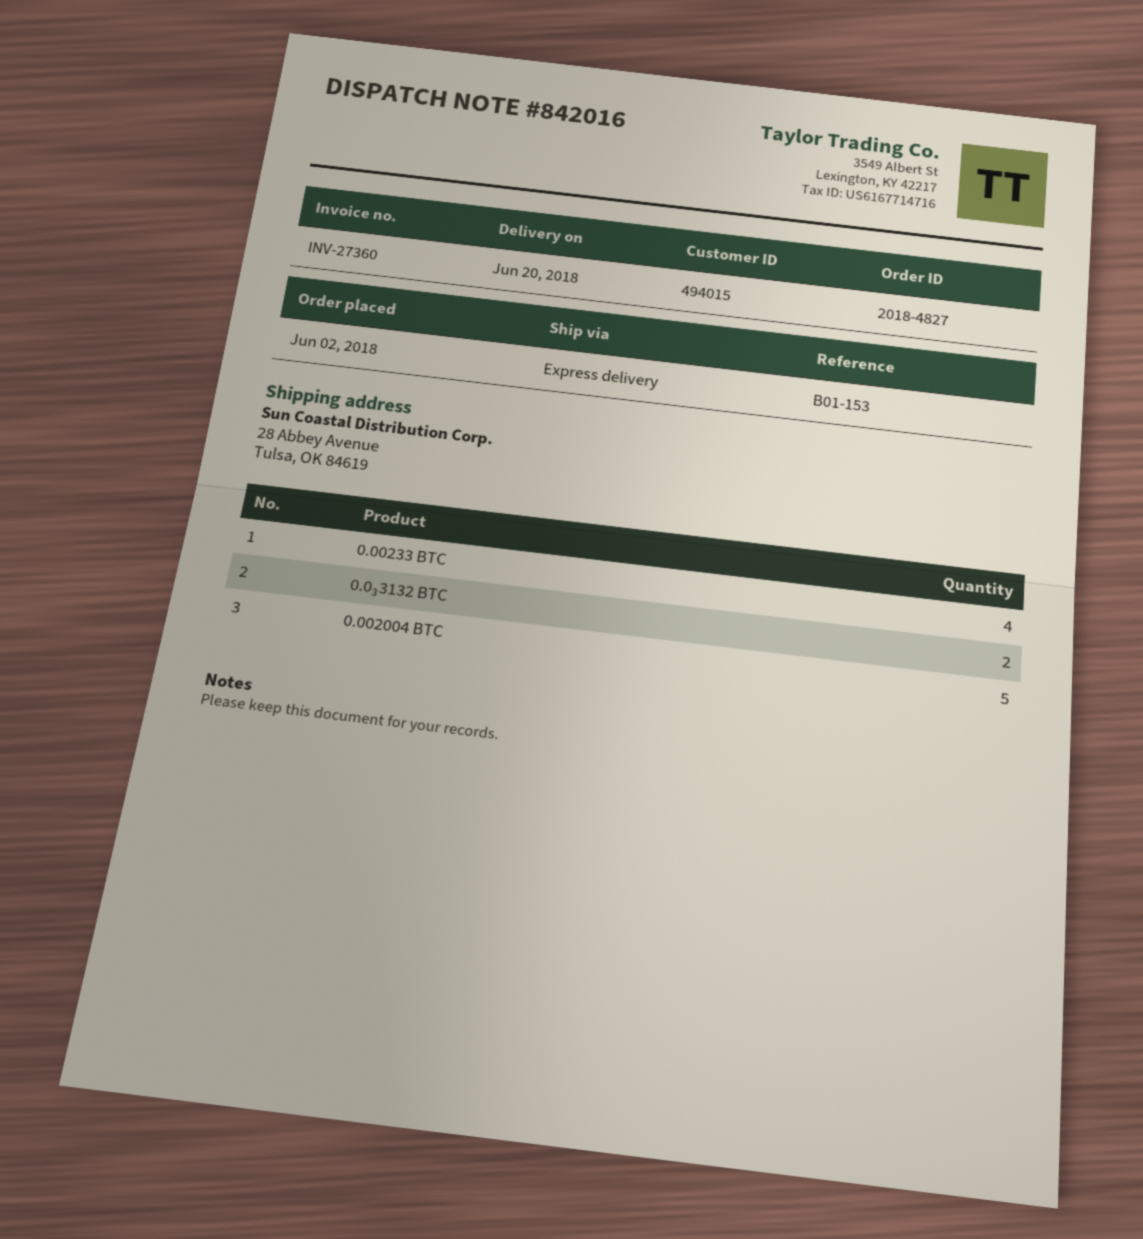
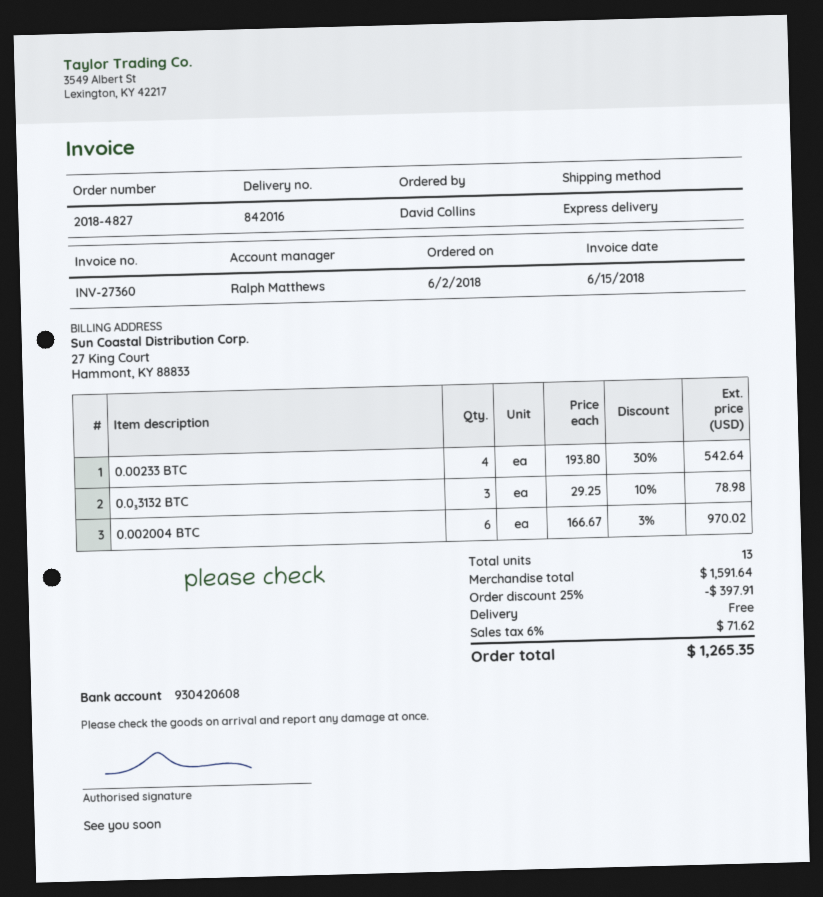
0.0₃3132 BTC: 2 -> 3
0.002004 BTC: 5 -> 6

